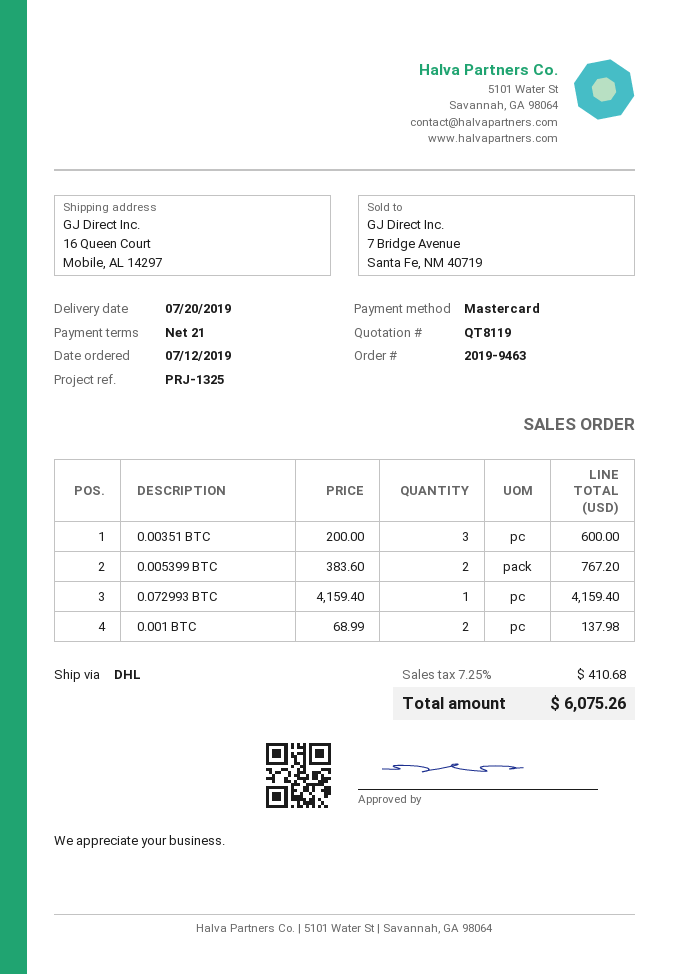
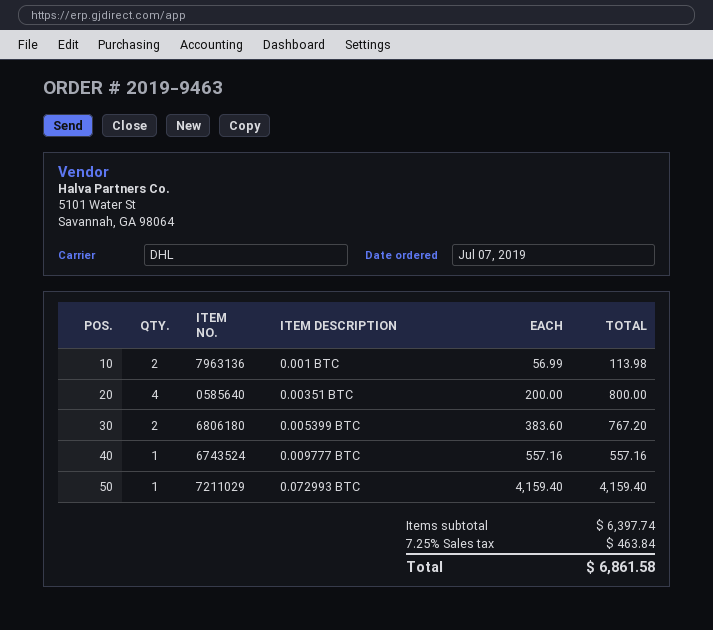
order date: 2019-07-12 -> 2019-07-07
0.00351 BTC: 3 x 200.00 = 600.00 -> 4 x 200.00 = 800.00
0.001 BTC: 2 x 68.99 = 137.98 -> 2 x 56.99 = 113.98
0.009777 BTC: none -> 1 x 557.16 = 557.16
tax: 7.25% = 410.68 -> 7.25% = 463.84
total: 6075.26 -> 6861.58

